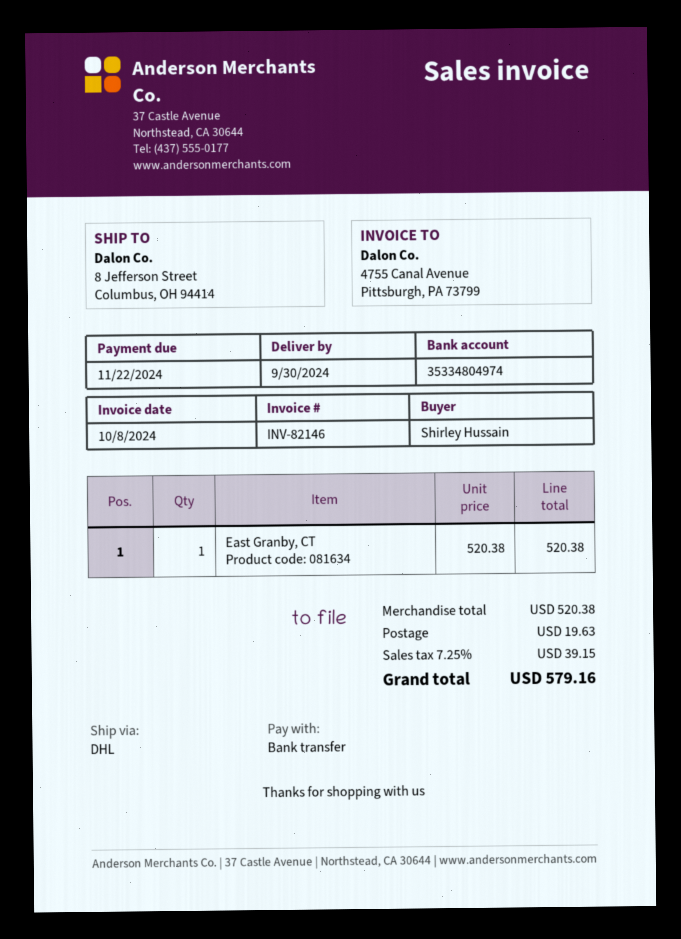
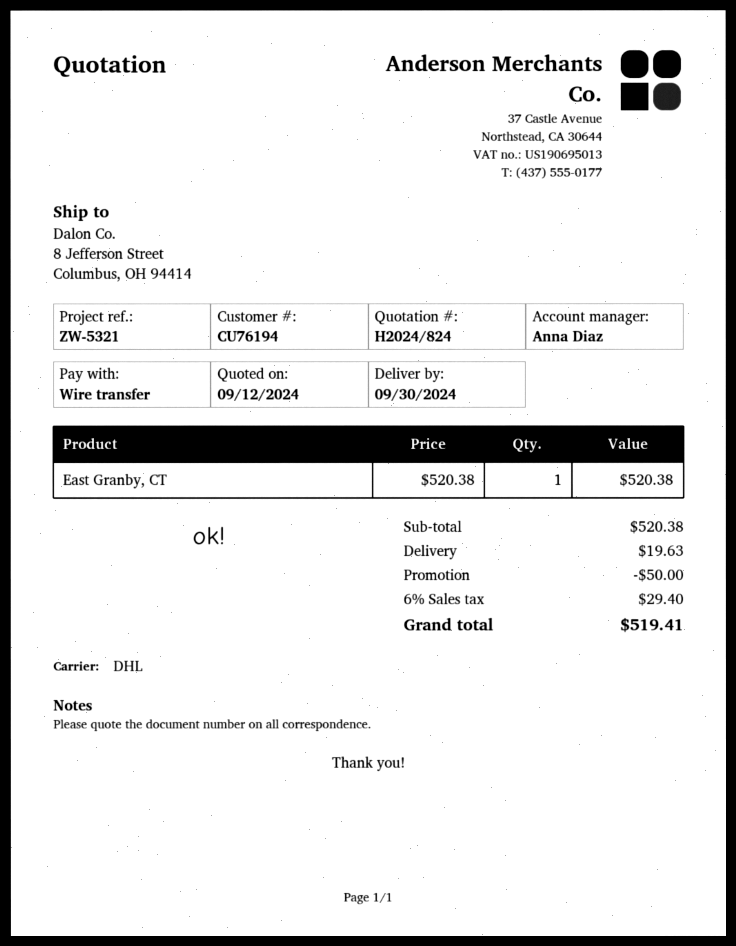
discount: none -> 50.00
tax: 7.25% = 39.15 -> 6% = 29.40
total: 579.16 -> 519.41

